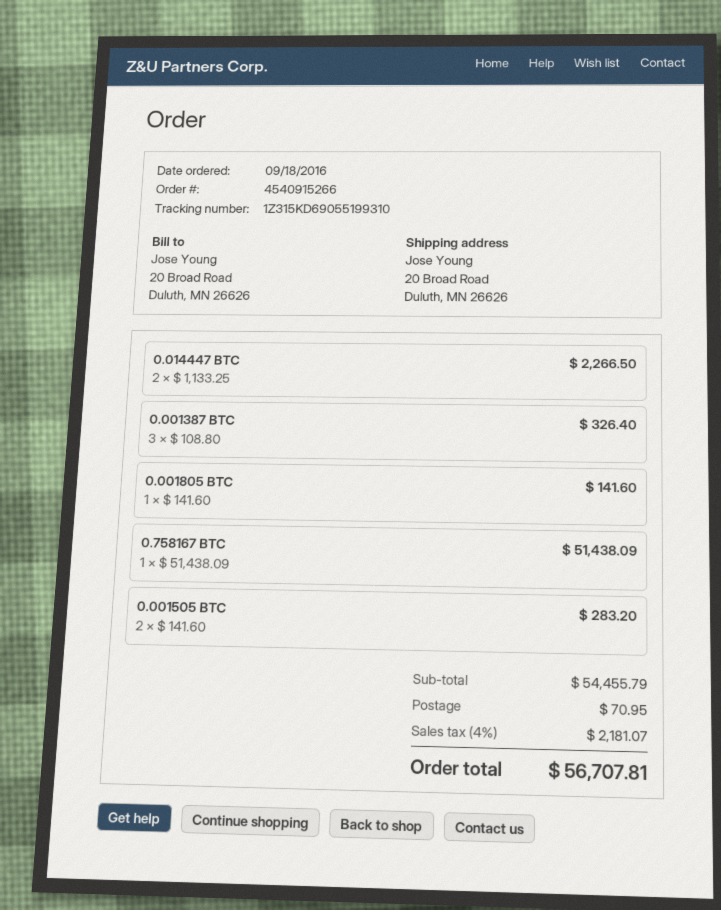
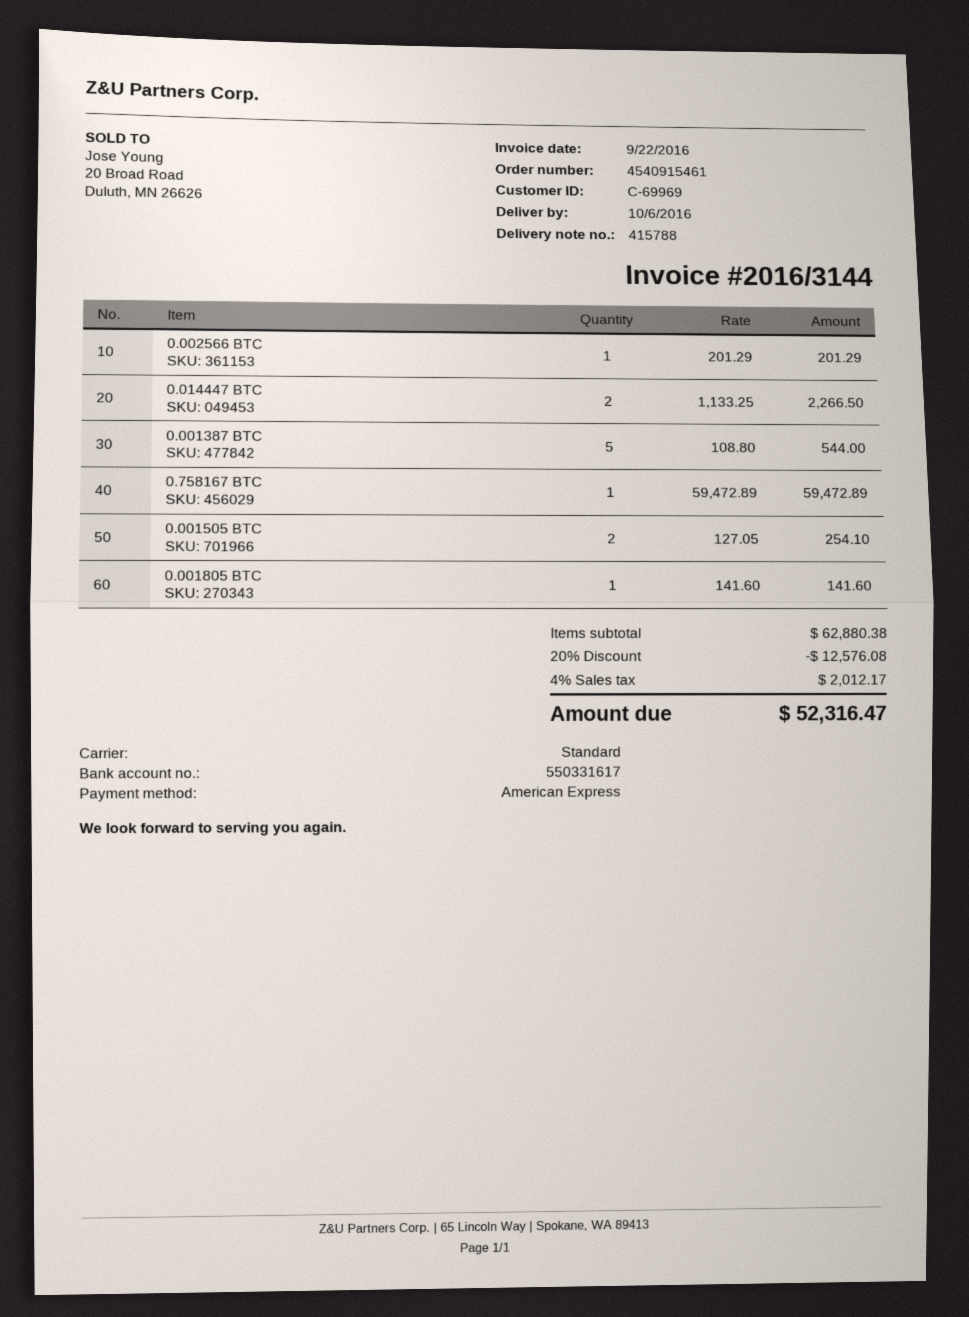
order number: 4540915266 -> 4540915461
0.001387 BTC: 3 x 108.80 = 326.40 -> 5 x 108.80 = 544.00
0.758167 BTC: 1 x 51438.09 = 51438.09 -> 1 x 59472.89 = 59472.89
0.001505 BTC: 2 x 141.60 = 283.20 -> 2 x 127.05 = 254.10
0.002566 BTC: none -> 1 x 201.29 = 201.29
subtotal: 54455.79 -> 62880.38
discount: none -> 20% = 12576.08
shipping: 70.95 -> none
tax: 4% = 2181.07 -> 4% = 2012.17
total: 56707.81 -> 52316.47

